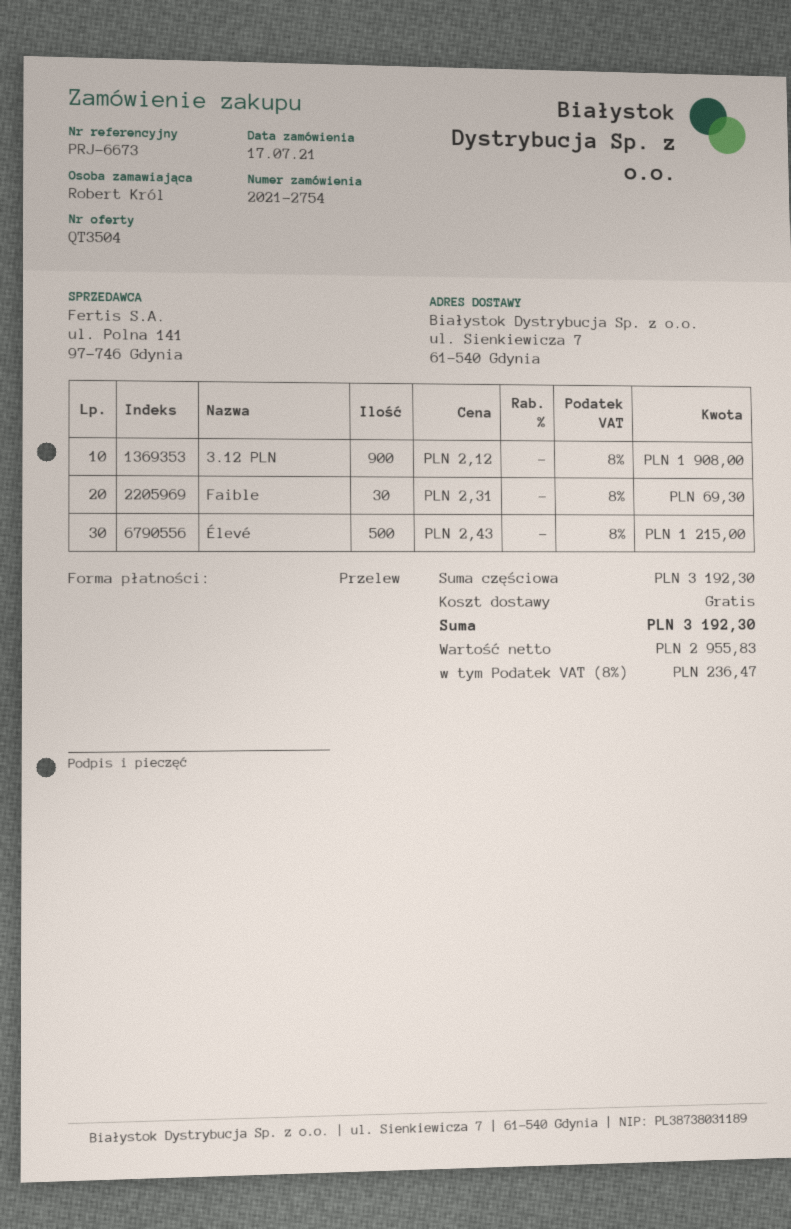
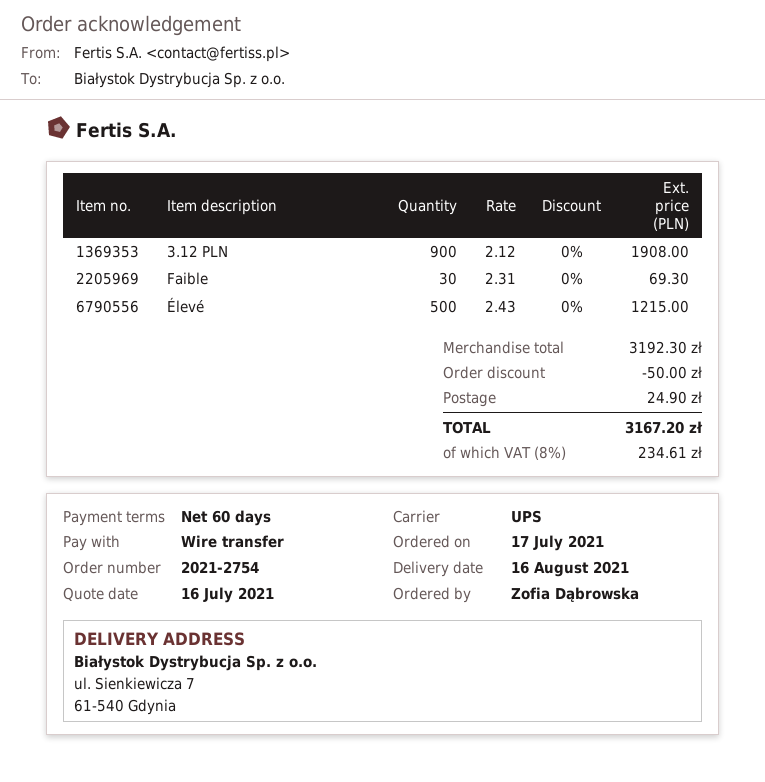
ordered by: Robert Król -> Zofia Dąbrowska
discount: none -> 50.00
shipping: 0.00 -> 24.90
tax: 8% = 236.47 -> 8% = 234.61
total: 3192.30 -> 3167.20

